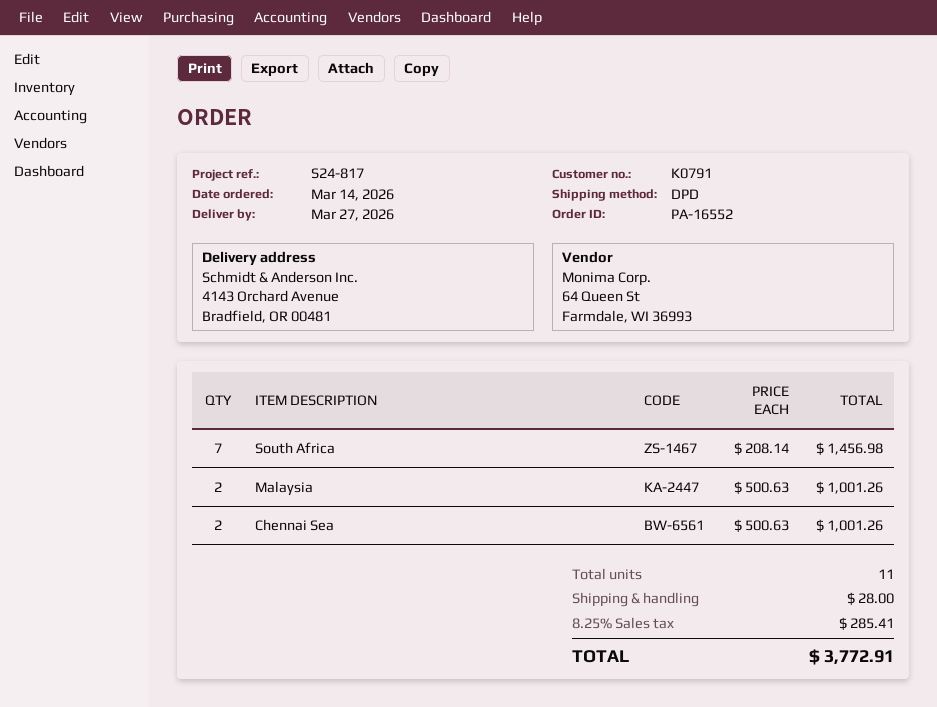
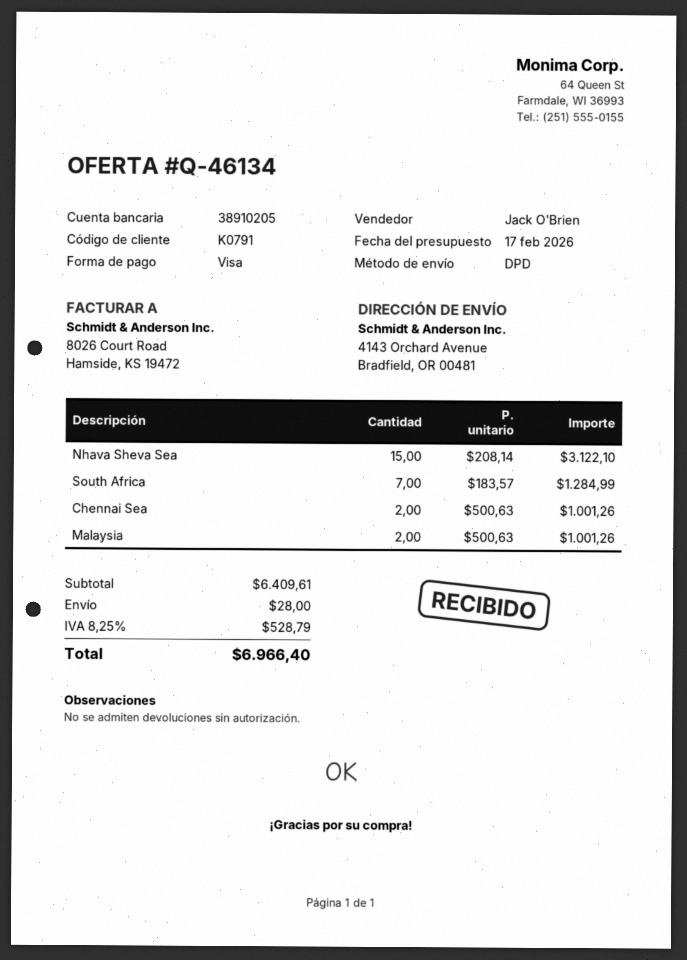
South Africa: 7 x 208.14 = 1456.98 -> 7 x 183.57 = 1284.99
Nhava Sheva Sea: none -> 15 x 208.14 = 3122.10
tax: 8.25% = 285.41 -> 8.25% = 528.79
total: 3772.91 -> 6966.40

